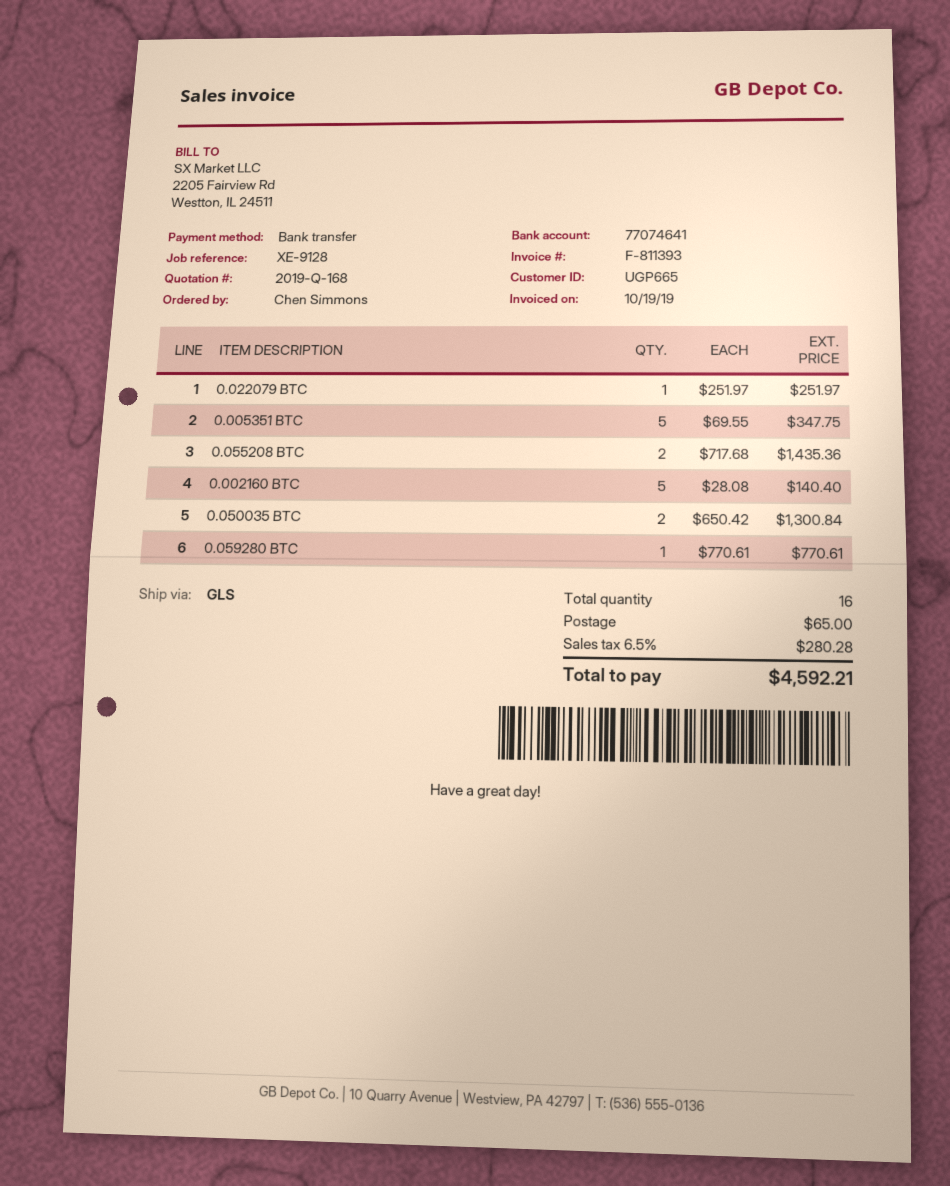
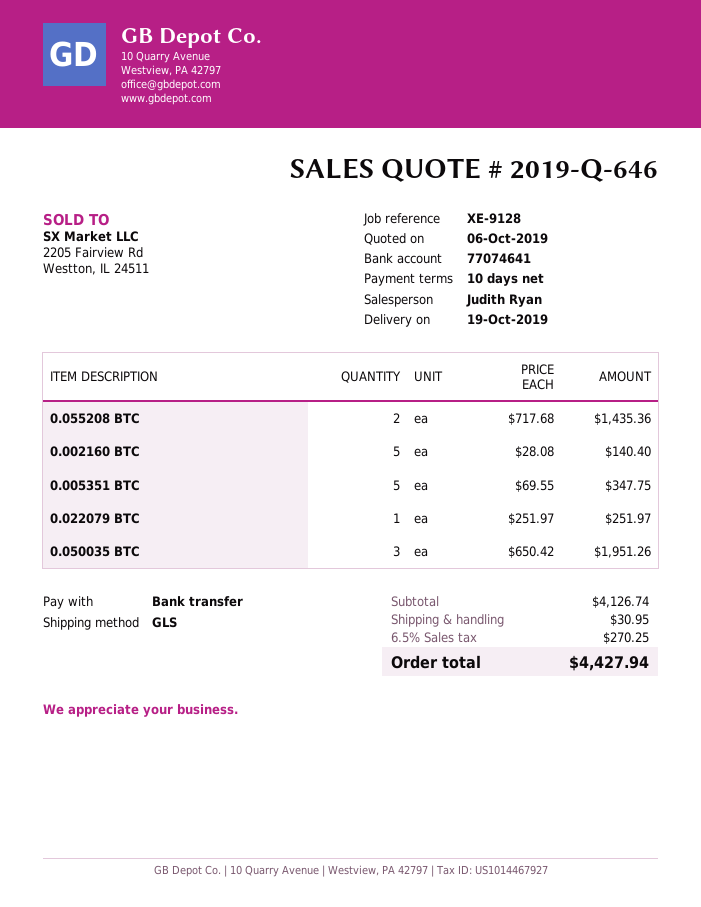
quote number: 2019-Q-168 -> 2019-Q-646
0.050035 BTC: 2 x 650.42 = 1300.84 -> 3 x 650.42 = 1951.26
0.059280 BTC: 1 x 770.61 = 770.61 -> none
shipping: 65.00 -> 30.95
tax: 6.5% = 280.28 -> 6.5% = 270.25
total: 4592.21 -> 4427.94

